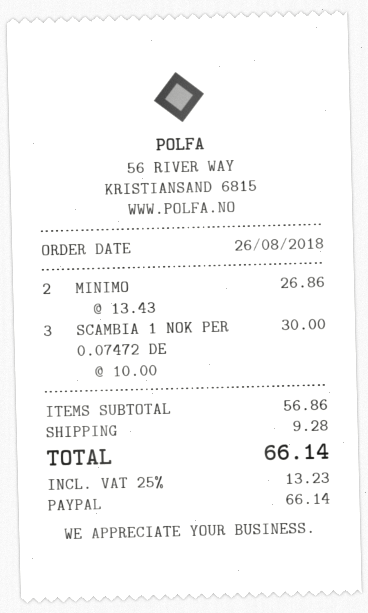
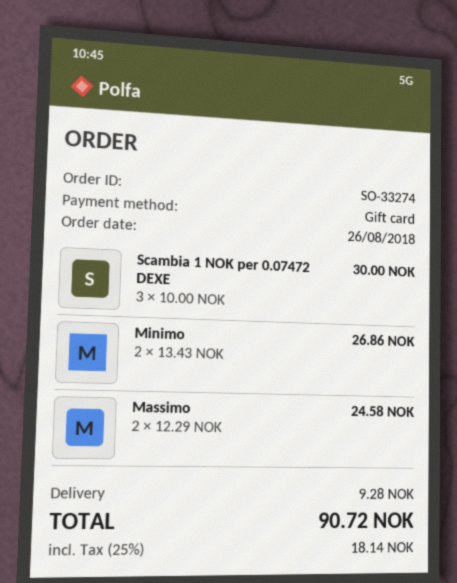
payment method: PayPal -> gift card
Massimo: none -> 2 x 12.29 = 24.58
tax: 25% = 13.23 -> 25% = 18.14
total: 66.14 -> 90.72

